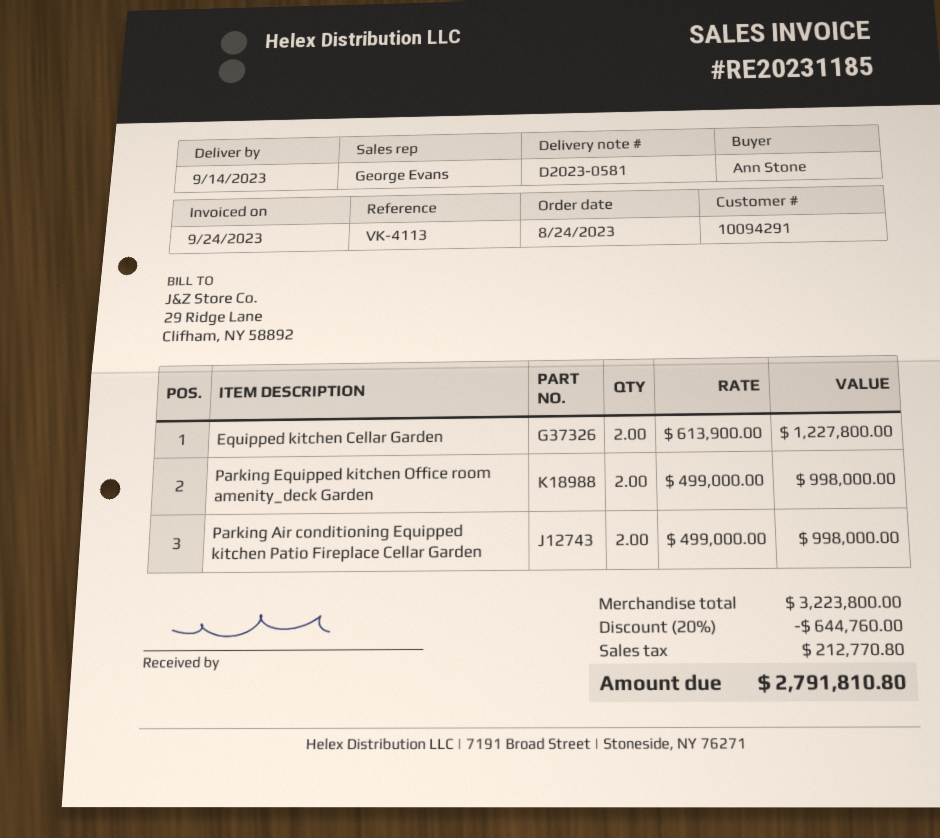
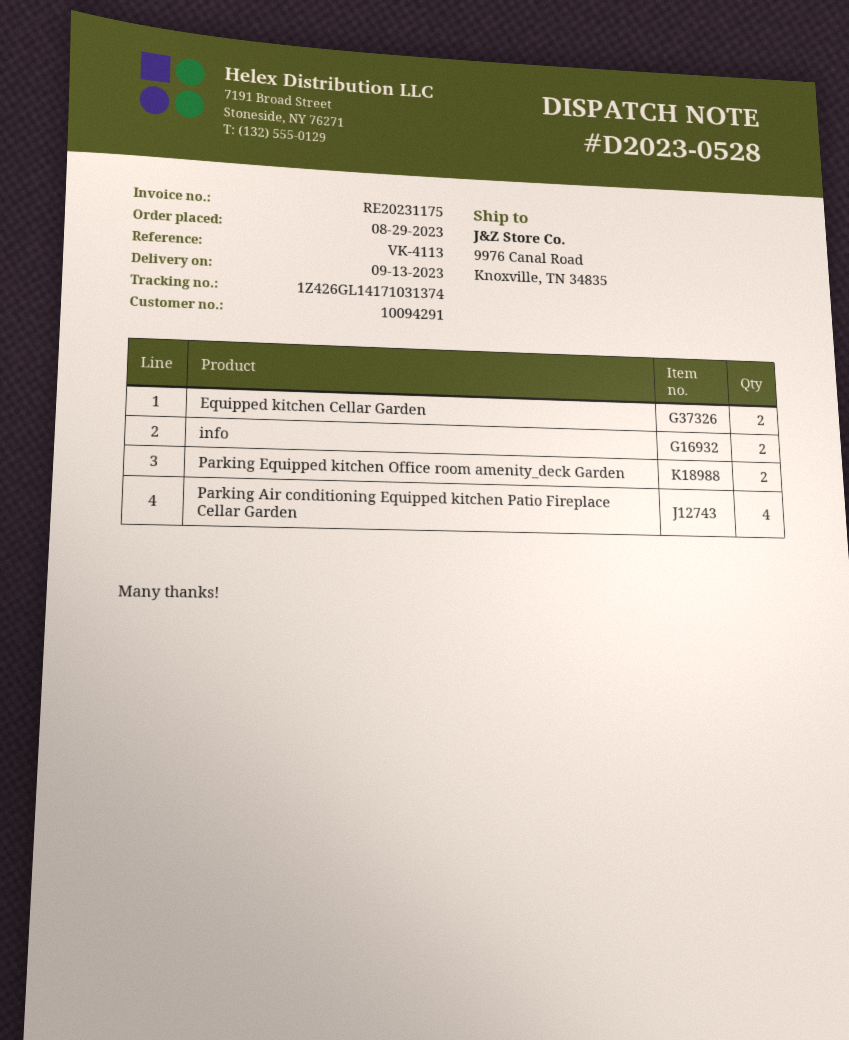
order date: 2023-08-24 -> 2023-08-29
delivery note number: D2023-0581 -> D2023-0528
delivery date: 2023-09-14 -> 2023-09-13
invoice number: RE20231185 -> RE20231175
Parking Air conditioning Equipped kitchen Patio Fireplace Cellar Garden: 2 -> 4
info: none -> 2

